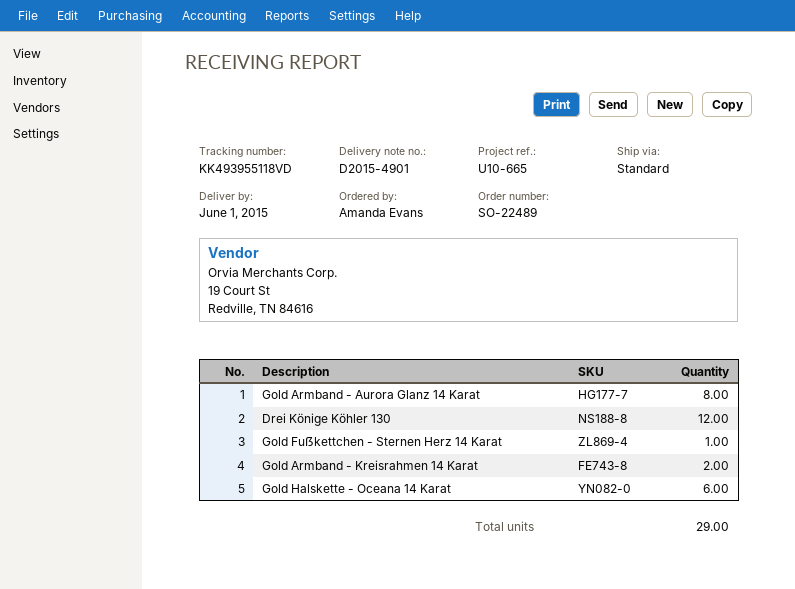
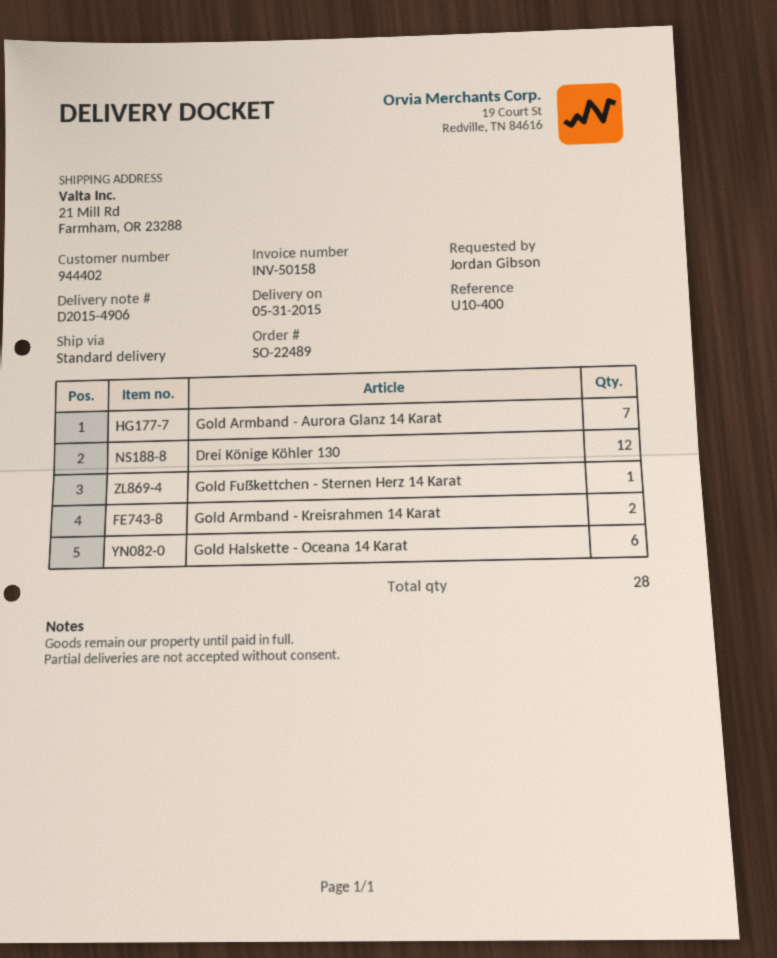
delivery note number: D2015-4901 -> D2015-4906
delivery date: 2015-06-01 -> 2015-05-31
reference: U10-665 -> U10-400
ordered by: Amanda Evans -> Jordan Gibson
Gold Armband - Aurora Glanz 14 Karat: 8 -> 7
total quantity: 29 -> 28

